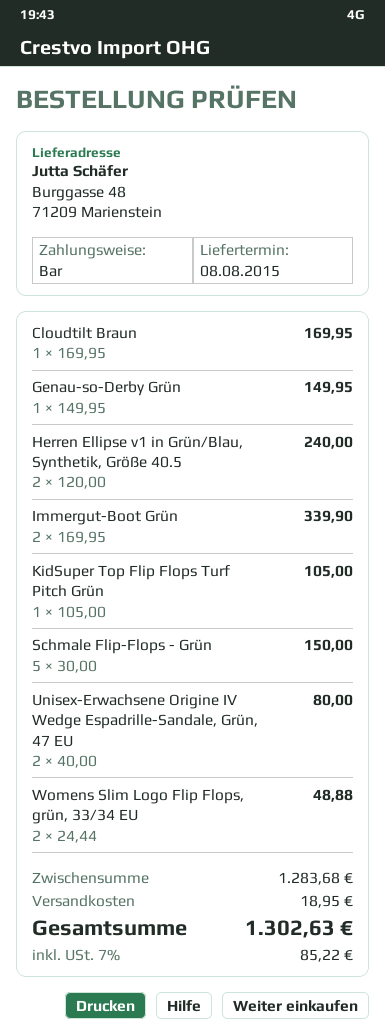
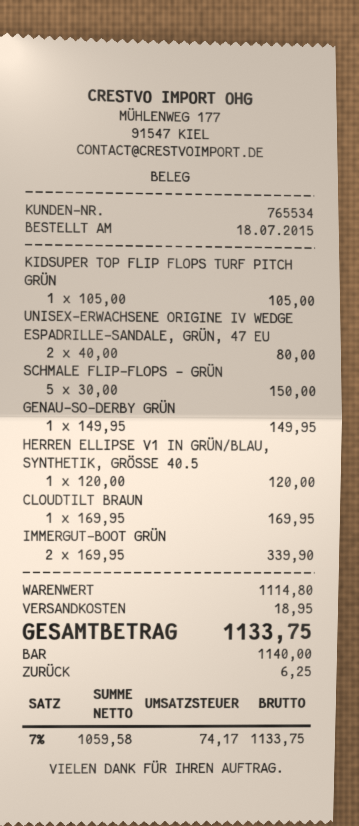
Herren Ellipse v1 in Grün/Blau, Synthetik, Größe 40.5: 2 x 120.00 = 240.00 -> 1 x 120.00 = 120.00
Womens Slim Logo Flip Flops, grün, 33/34 EU: 2 x 24.44 = 48.88 -> none
subtotal: 1283.68 -> 1114.80
tax: 7% = 85.22 -> 7% = 74.17
total: 1302.63 -> 1133.75

